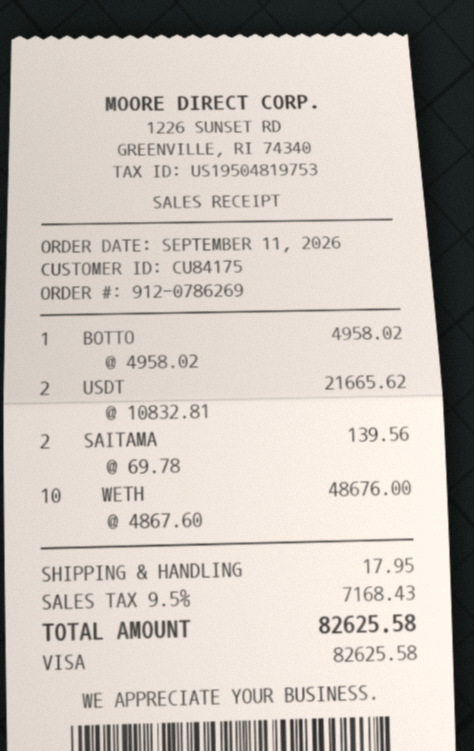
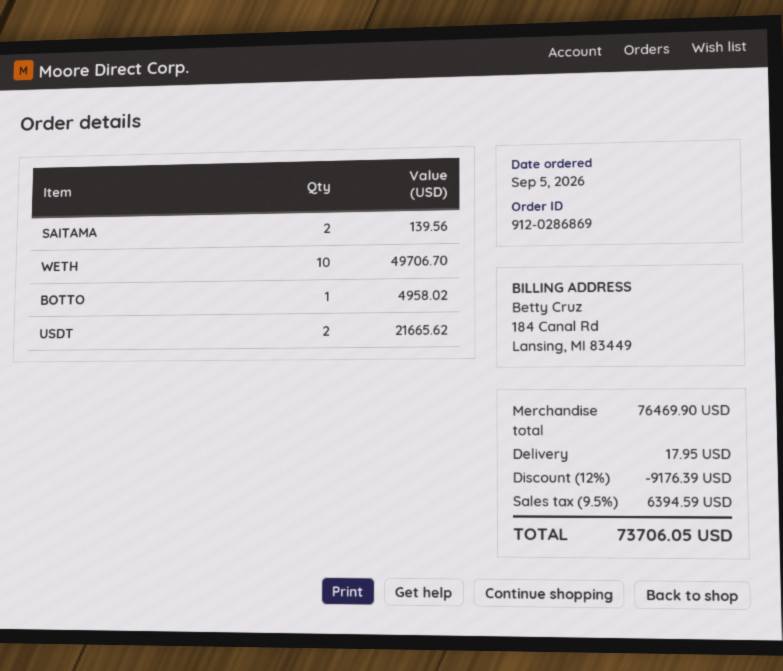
order number: 912-0786269 -> 912-0286869
order date: 2026-09-11 -> 2026-09-05
WETH: 10 for 48676.00 -> 10 for 49706.70
discount: none -> 12% = 9176.39
tax: 9.5% = 7168.43 -> 9.5% = 6394.59
total: 82625.58 -> 73706.05

